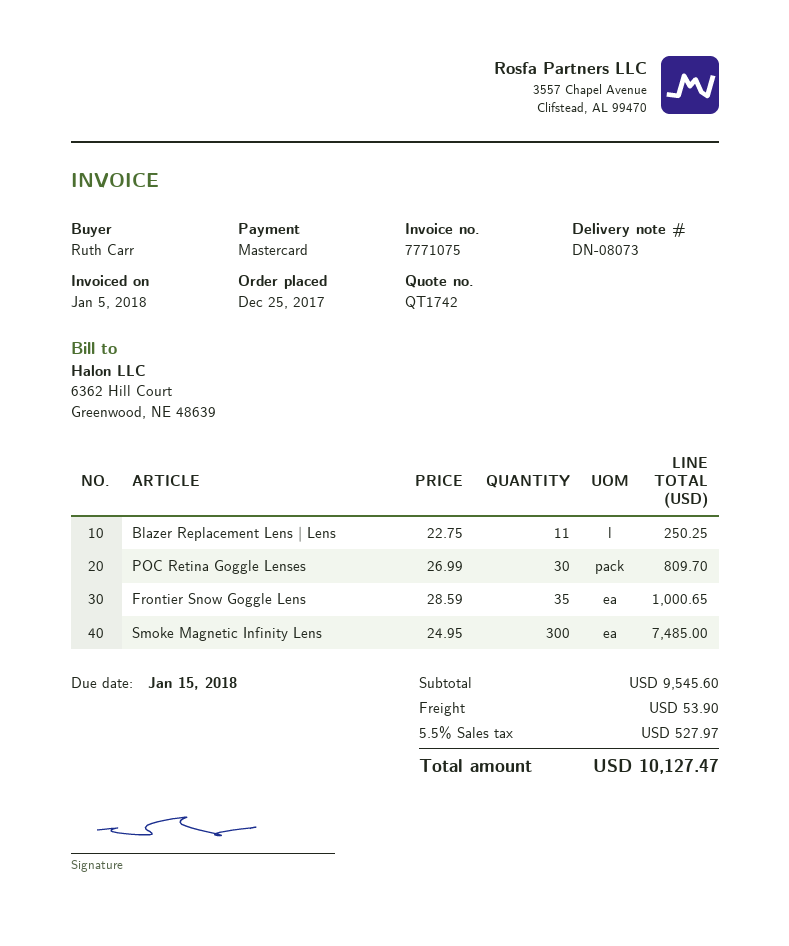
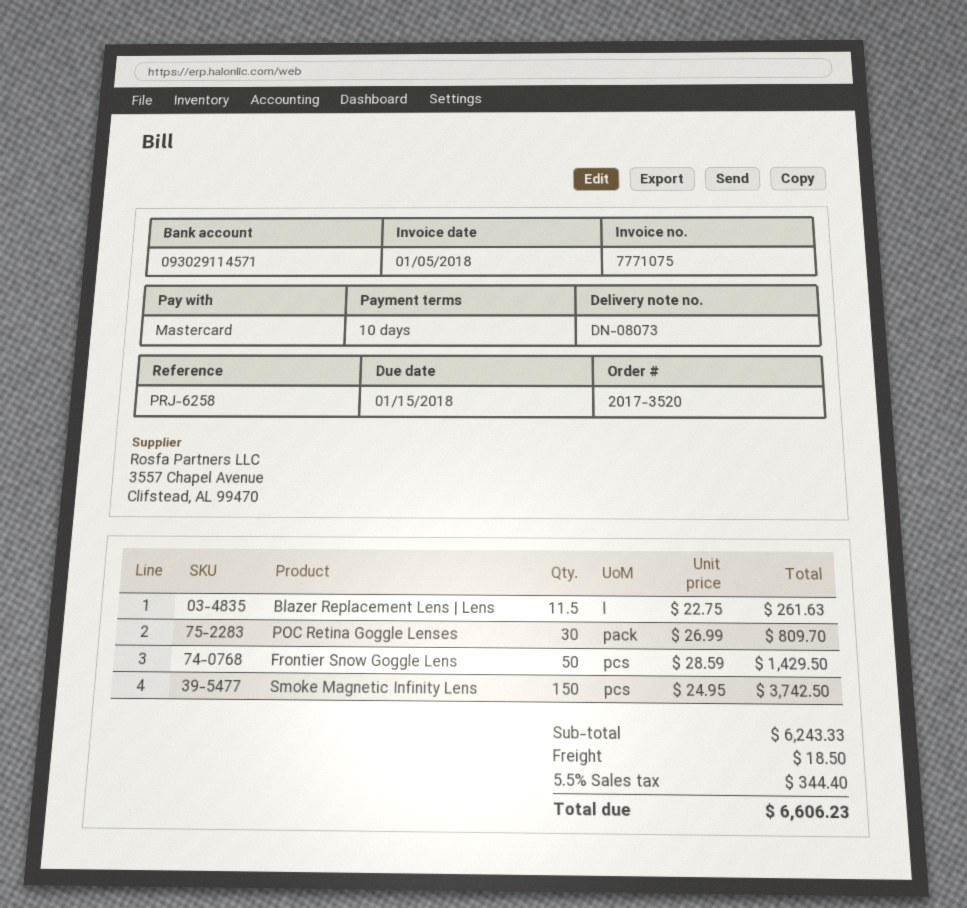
Blazer Replacement Lens | Lens: 11 x 22.75 = 250.25 -> 11.5 x 22.75 = 261.63
Frontier Snow Goggle Lens: 35 x 28.59 = 1000.65 -> 50 x 28.59 = 1429.50
Smoke Magnetic Infinity Lens: 300 x 24.95 = 7485.00 -> 150 x 24.95 = 3742.50
subtotal: 9545.60 -> 6243.33
shipping: 53.90 -> 18.50
tax: 5.5% = 527.97 -> 5.5% = 344.40
total: 10127.47 -> 6606.23

